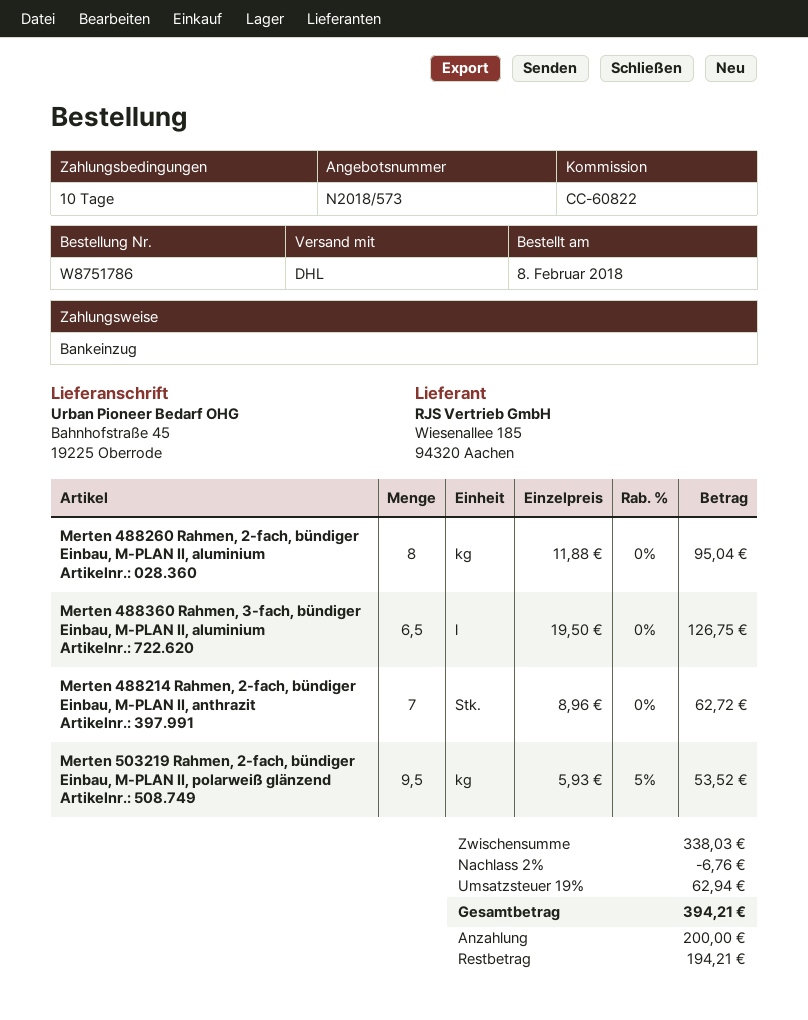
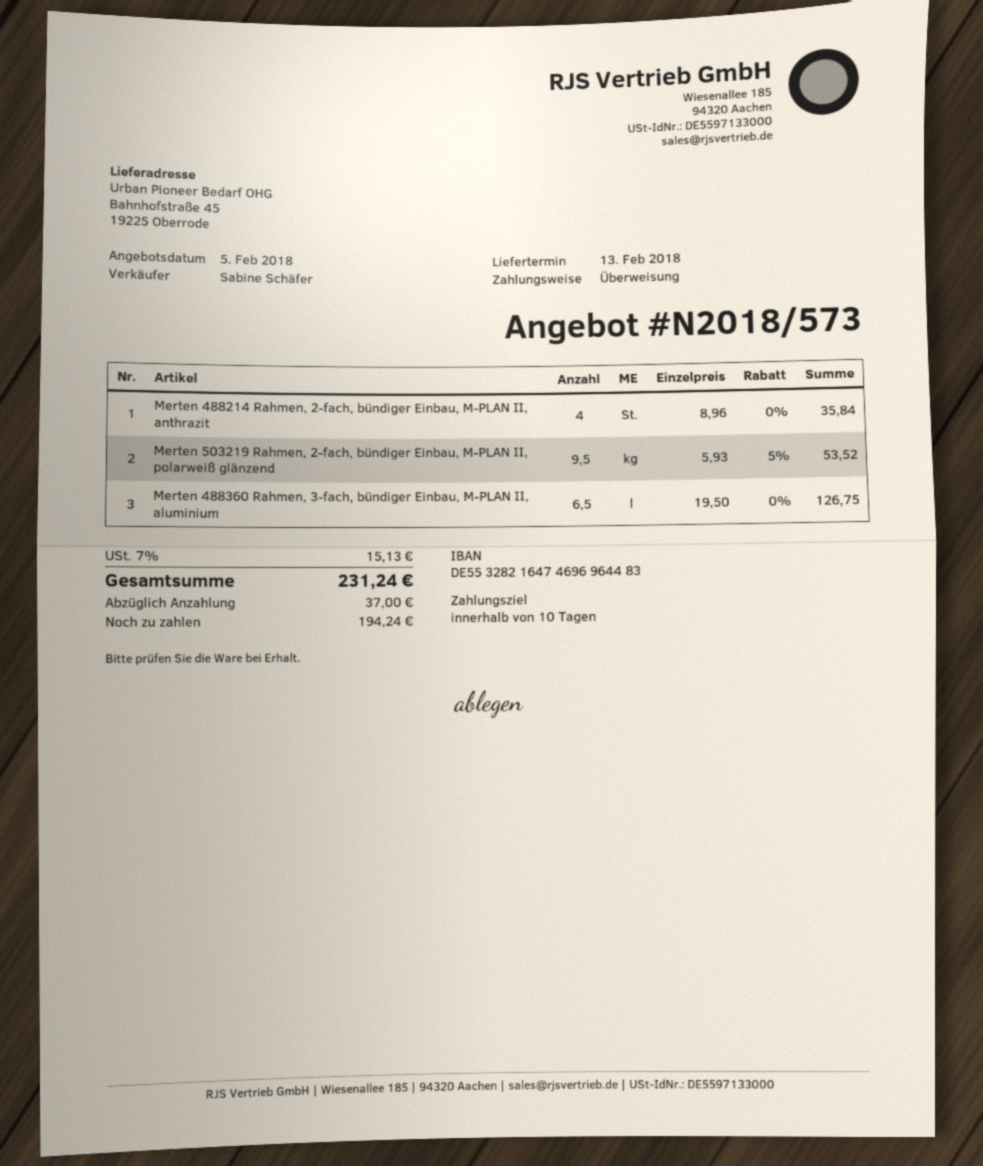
payment method: direct debit -> bank transfer
Merten 488260 Rahmen, 2-fach, bündiger Einbau, M-PLAN II, aluminium: 8 x 11.88 = 95.04 -> none
Merten 488214 Rahmen, 2-fach, bündiger Einbau, M-PLAN II, anthrazit: 7 x 8.96 = 62.72 -> 4 x 8.96 = 35.84
discount: 2% = 6.76 -> none
tax: 19% = 62.94 -> 7% = 15.13
total: 394.21 -> 231.24
deposit: 200.00 -> 37.00
balance: 194.21 -> 194.24

